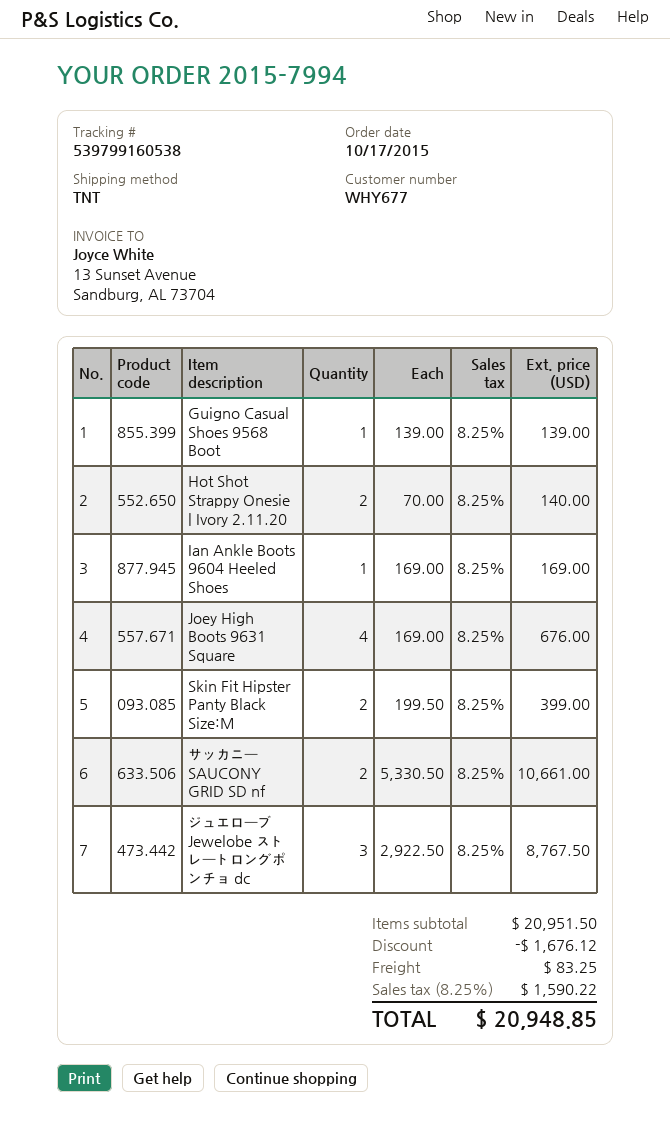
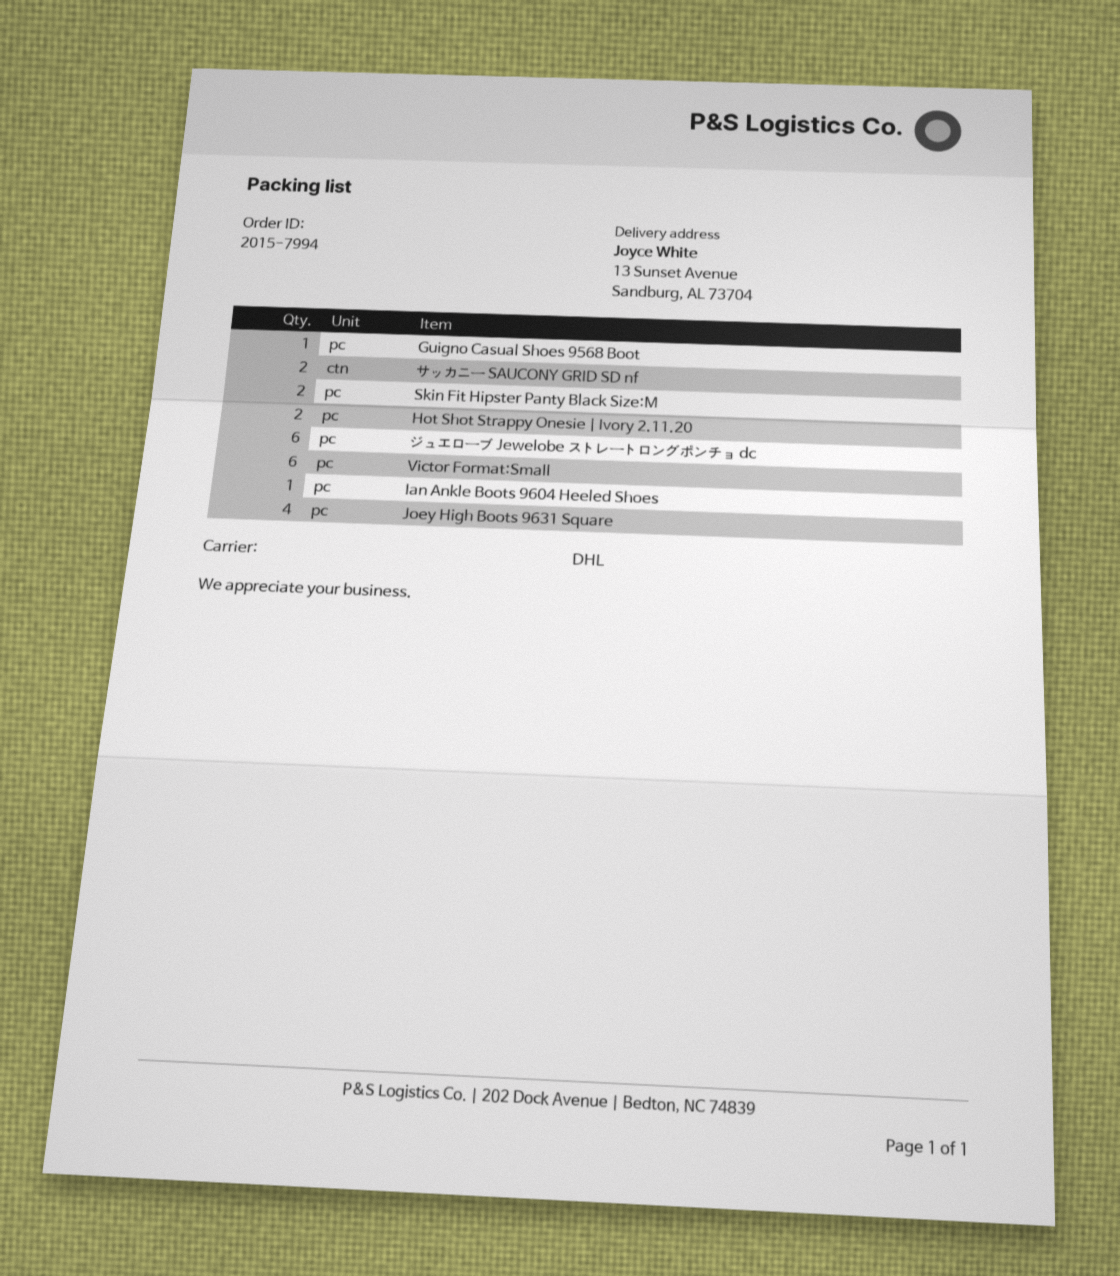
shipping method: TNT -> DHL
ジュエローブ Jewelobe ストレートロングポンチョ dc: 3 -> 6
Victor Format:Small: none -> 6

